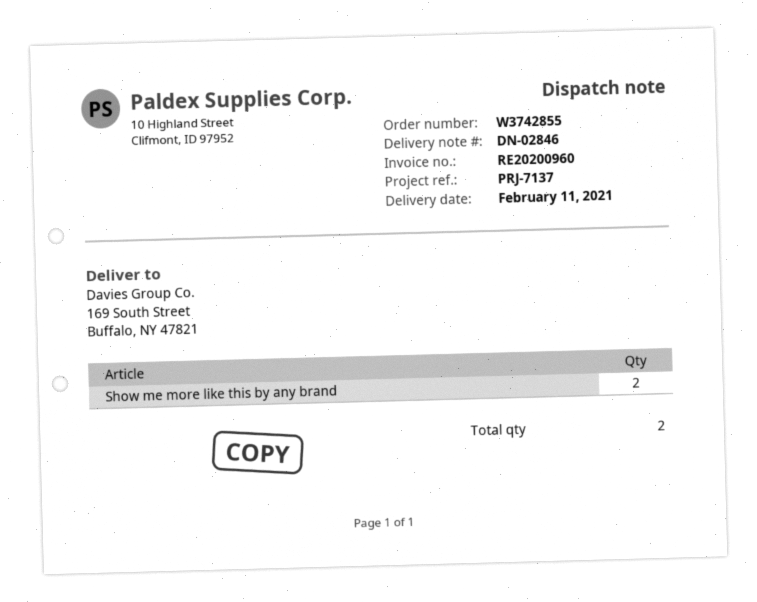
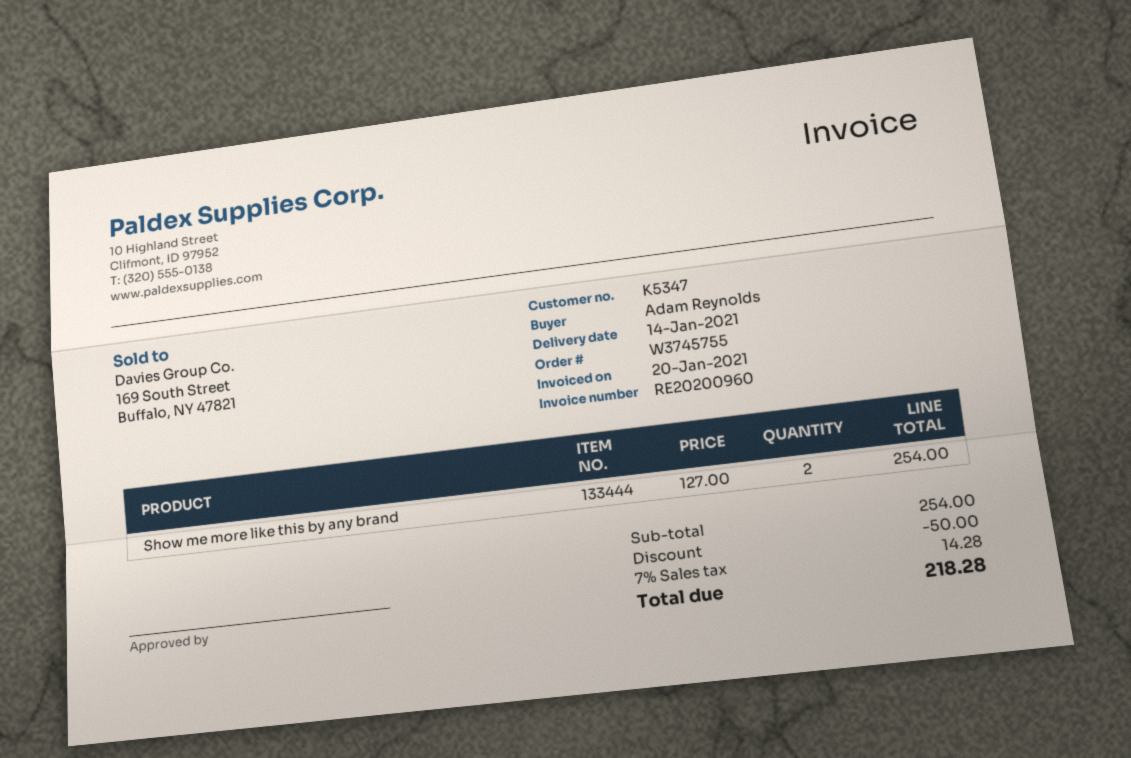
order number: W3742855 -> W3745755
delivery date: 2021-02-11 -> 2021-01-14

